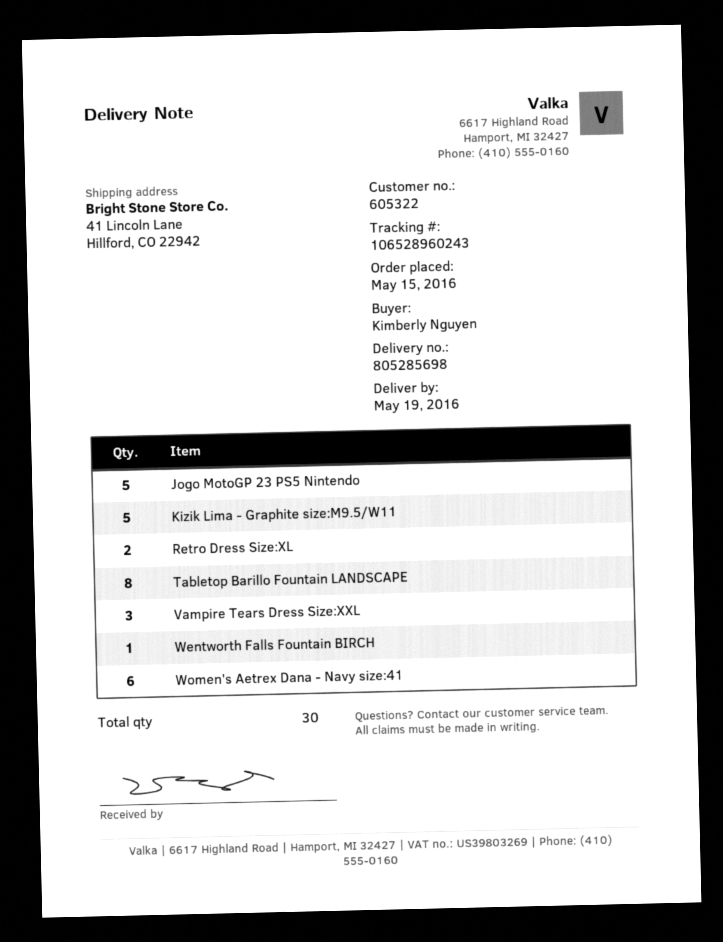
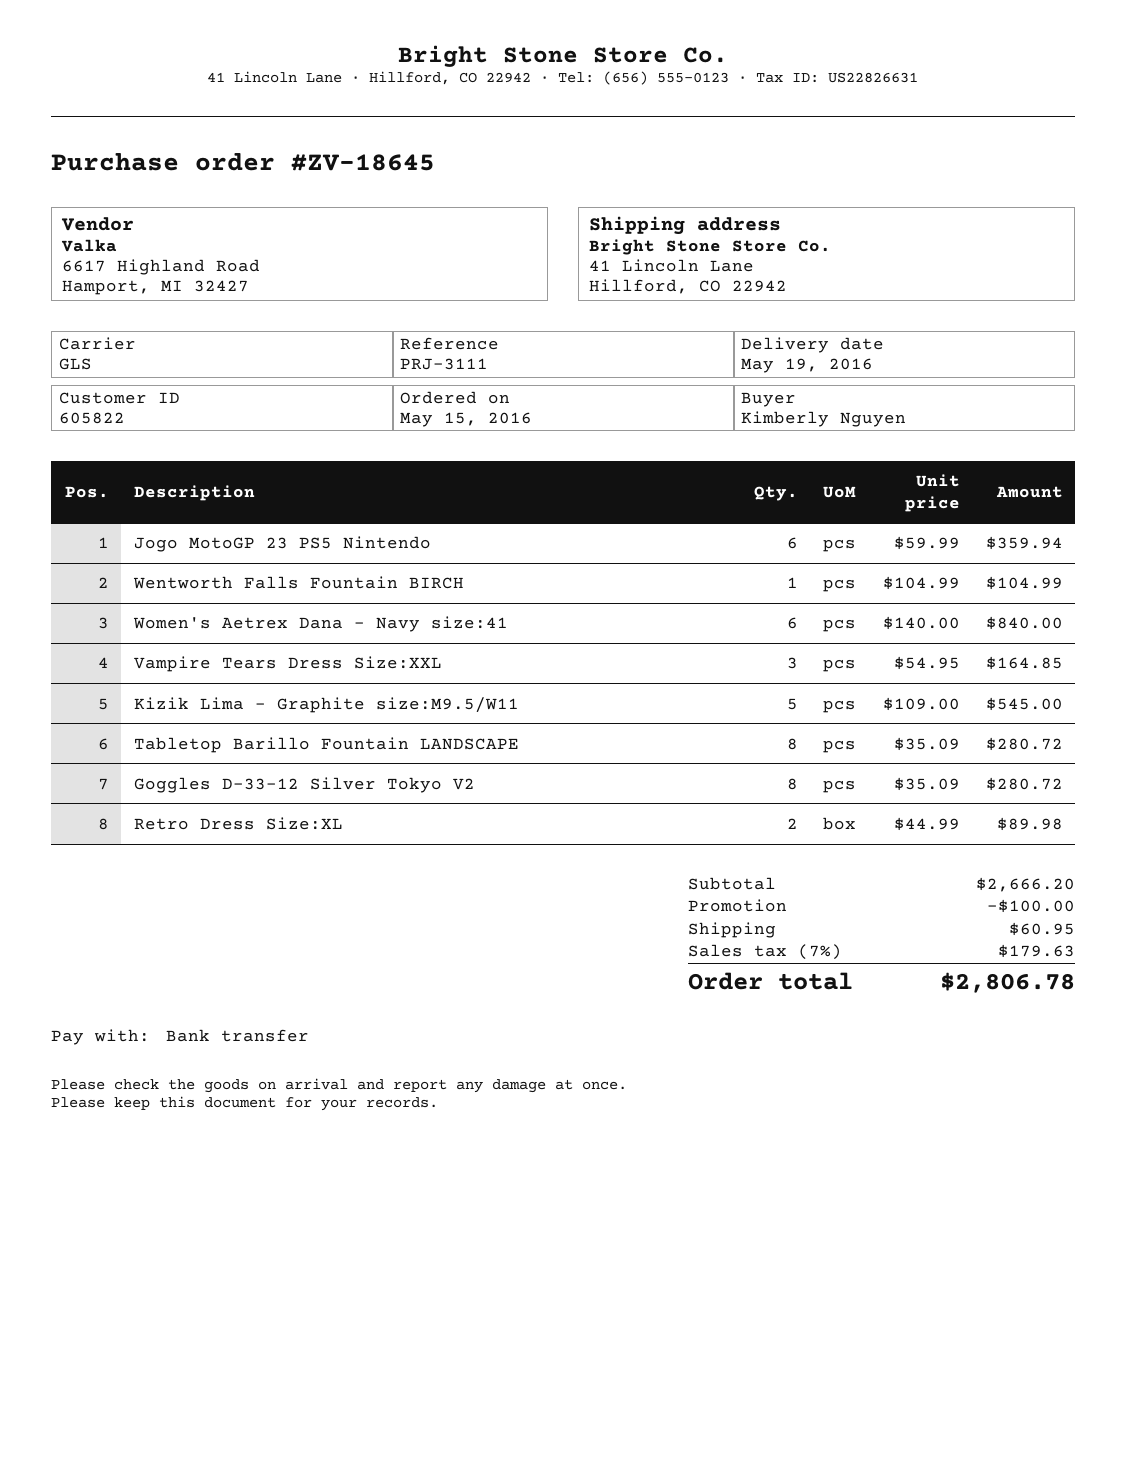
customer number: 605322 -> 605822
Jogo MotoGP 23 PS5 Nintendo: 5 -> 6
Goggles D-33-12 Silver Tokyo V2: none -> 8

